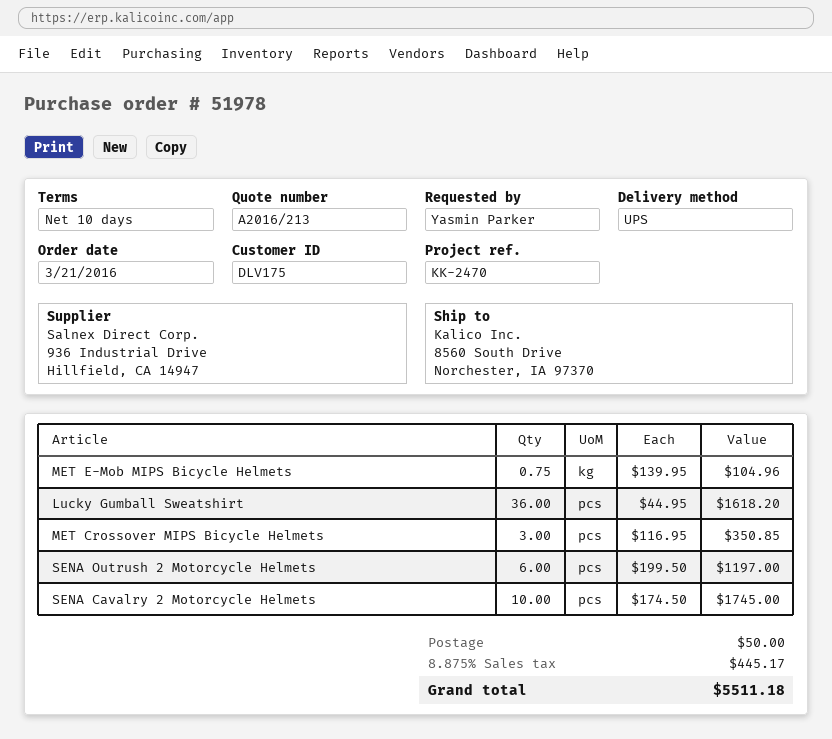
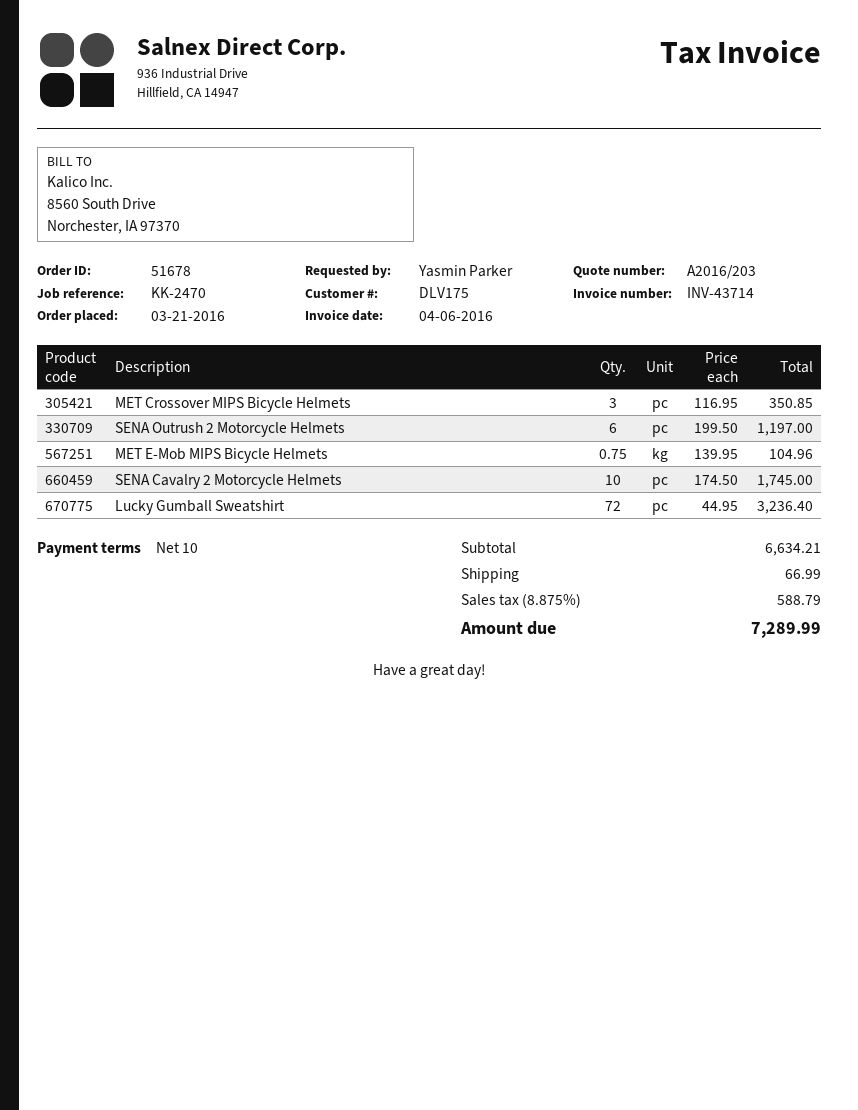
quote number: A2016/213 -> A2016/203
order number: 51978 -> 51678
Lucky Gumball Sweatshirt: 36 x 44.95 = 1618.20 -> 72 x 44.95 = 3236.40
shipping: 50.00 -> 66.99
tax: 8.875% = 445.17 -> 8.875% = 588.79
total: 5511.18 -> 7289.99

